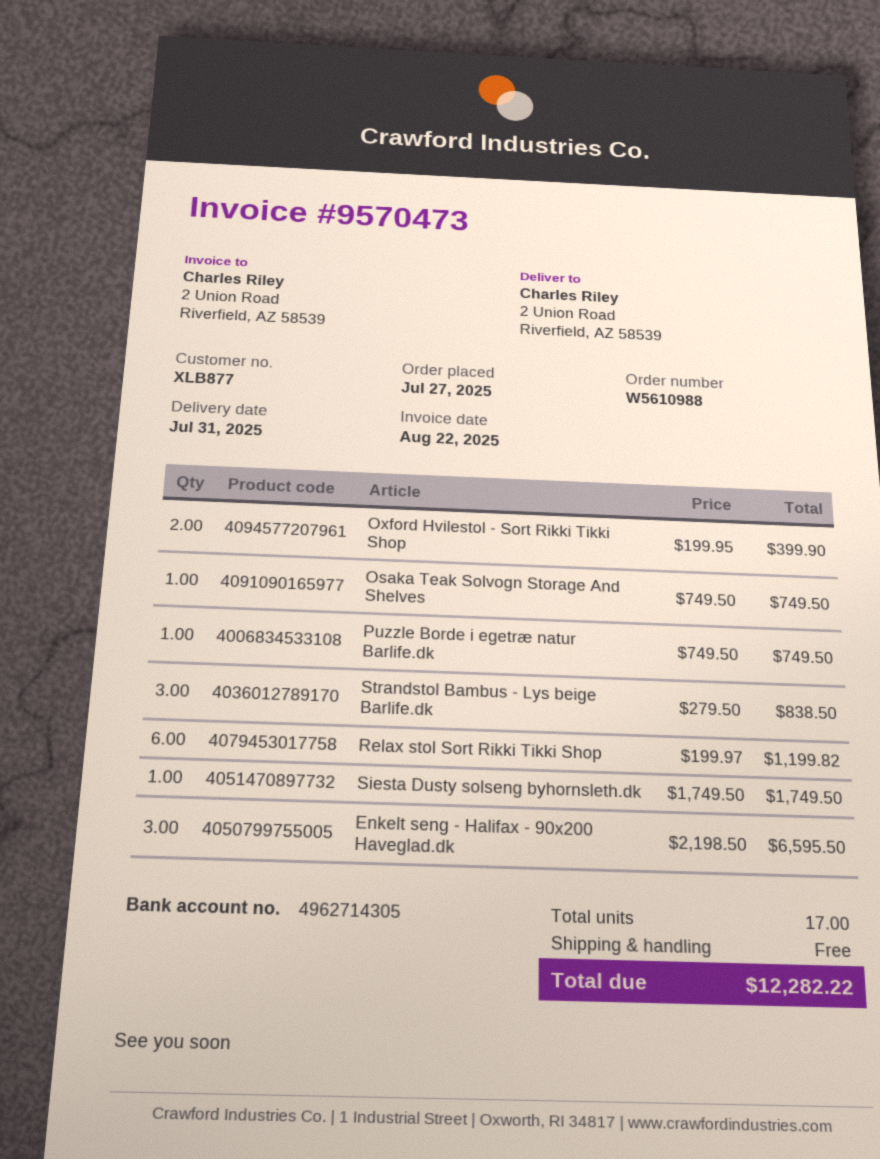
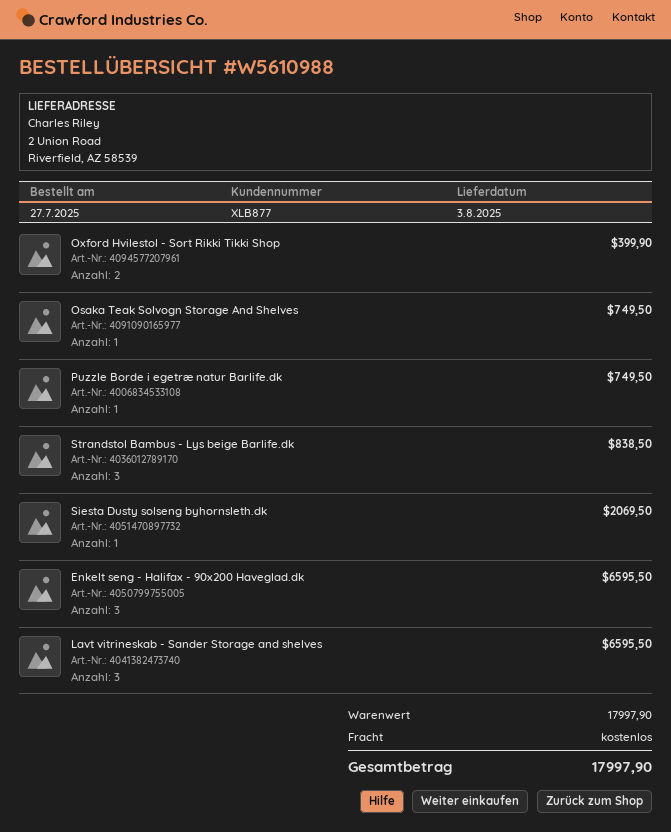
delivery date: 2025-07-31 -> 2025-08-03
Relax stol Sort Rikki Tikki Shop: 6 for 1199.82 -> none
Siesta Dusty solseng byhornsleth.dk: 1 for 1749.50 -> 1 for 2069.50
Lavt vitrineskab - Sander Storage and shelves: none -> 3 for 6595.50
total: 12282.22 -> 17997.90

